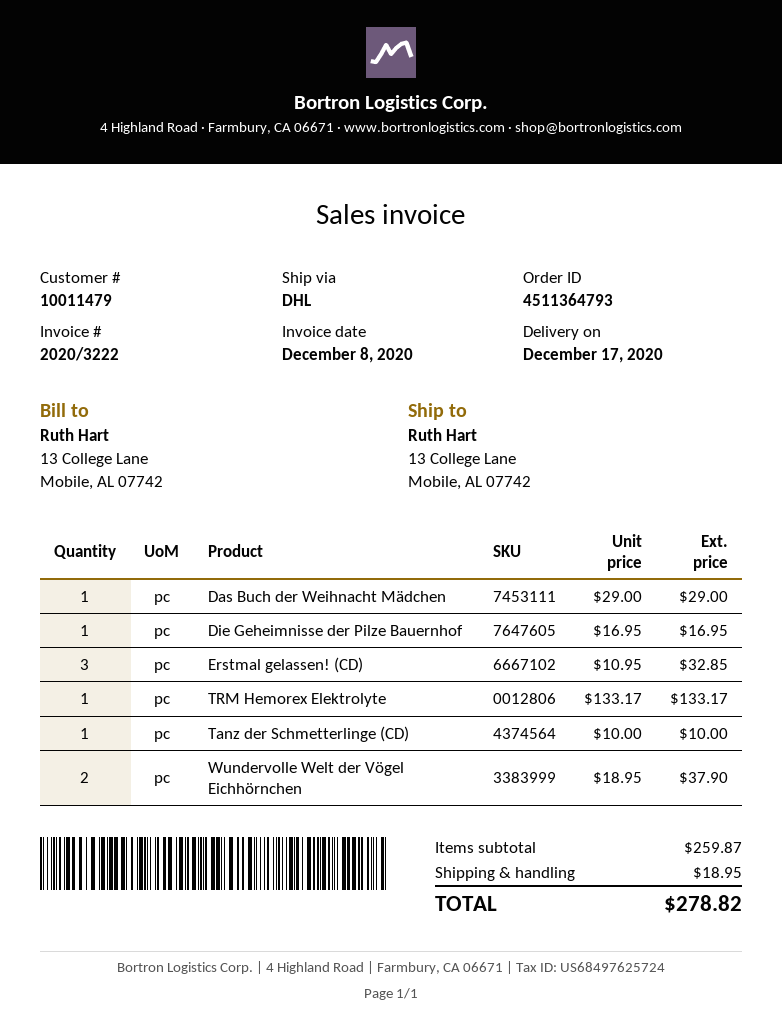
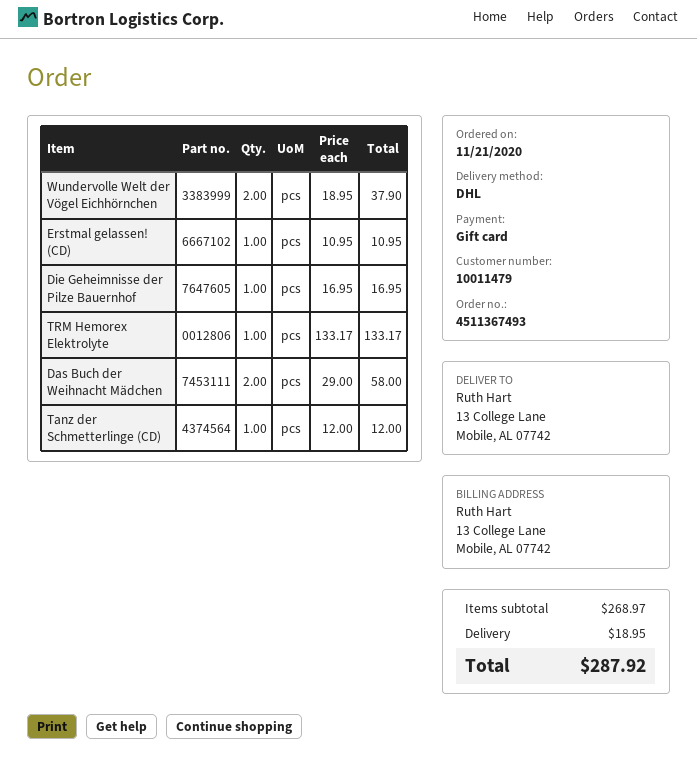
order number: 4511364793 -> 4511367493
Das Buch der Weihnacht Mädchen: 1 x 29.00 = 29.00 -> 2 x 29.00 = 58.00
Erstmal gelassen! (CD): 3 x 10.95 = 32.85 -> 1 x 10.95 = 10.95
Tanz der Schmetterlinge (CD): 1 x 10.00 = 10.00 -> 1 x 12.00 = 12.00
subtotal: 259.87 -> 268.97
total: 278.82 -> 287.92

